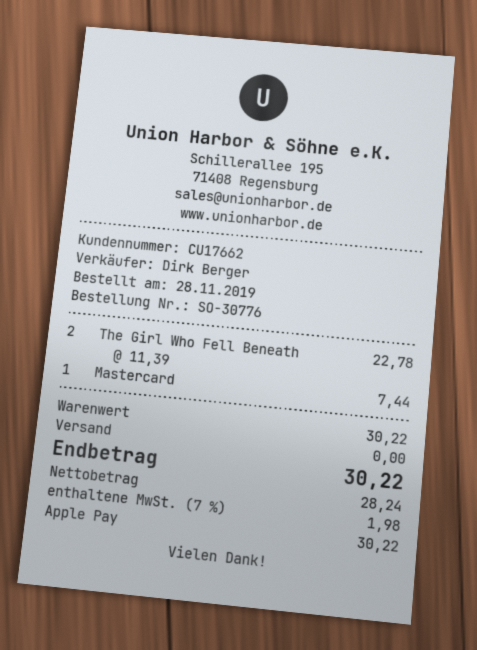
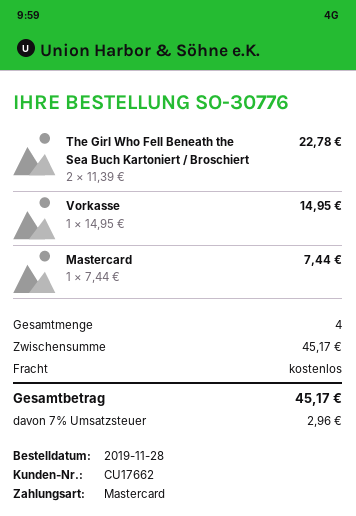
payment method: Apple Pay -> Mastercard
Vorkasse: none -> 1 x 14.95 = 14.95
subtotal: 30.22 -> 45.17
tax: 7% = 1.98 -> 7% = 2.96
total: 30.22 -> 45.17

